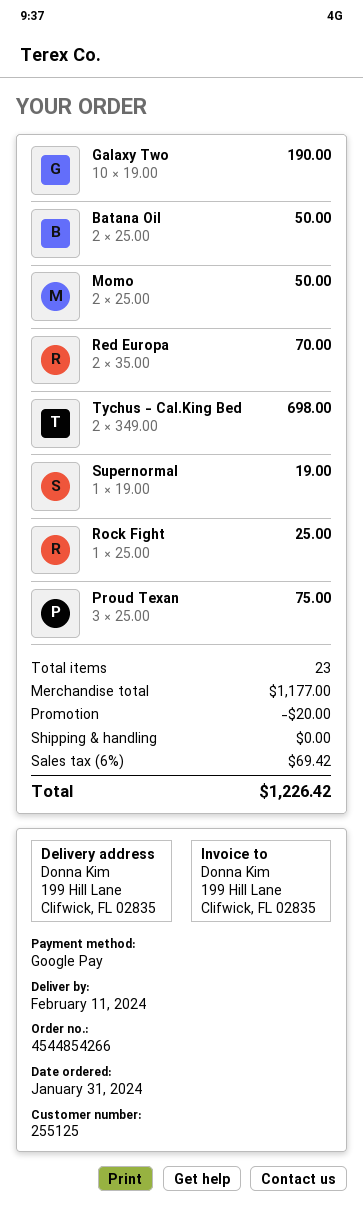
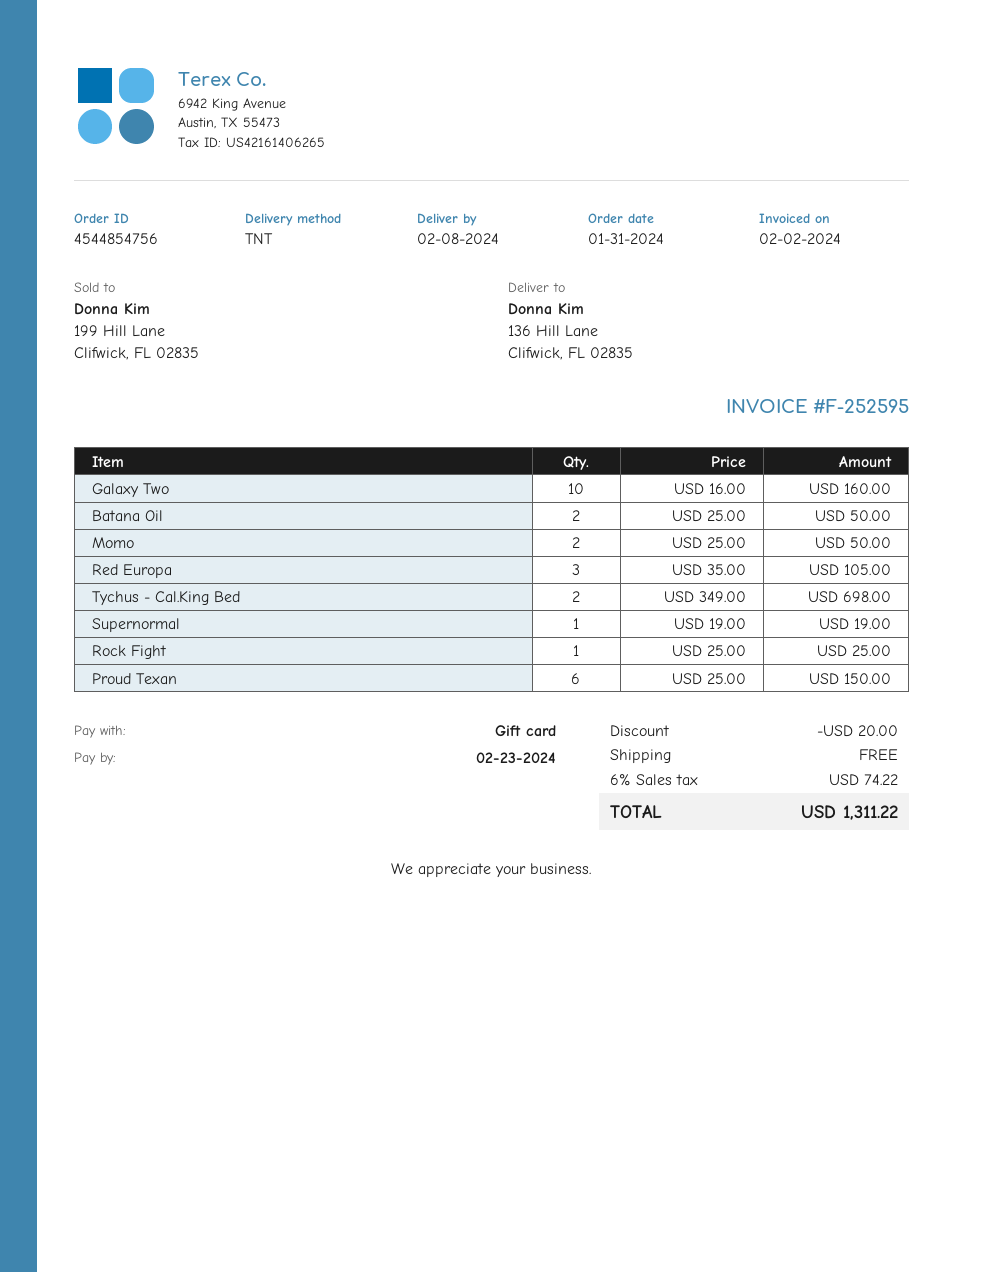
order number: 4544854266 -> 4544854756
delivery date: 2024-02-11 -> 2024-02-08
payment method: Google Pay -> gift card
ship to: 199 Hill Lane, Clifwick, FL 02835 -> 136 Hill Lane, Clifwick, FL 02835
Galaxy Two: 10 x 19.00 = 190.00 -> 10 x 16.00 = 160.00
Red Europa: 2 x 35.00 = 70.00 -> 3 x 35.00 = 105.00
Proud Texan: 3 x 25.00 = 75.00 -> 6 x 25.00 = 150.00
tax: 6% = 69.42 -> 6% = 74.22
total: 1226.42 -> 1311.22

